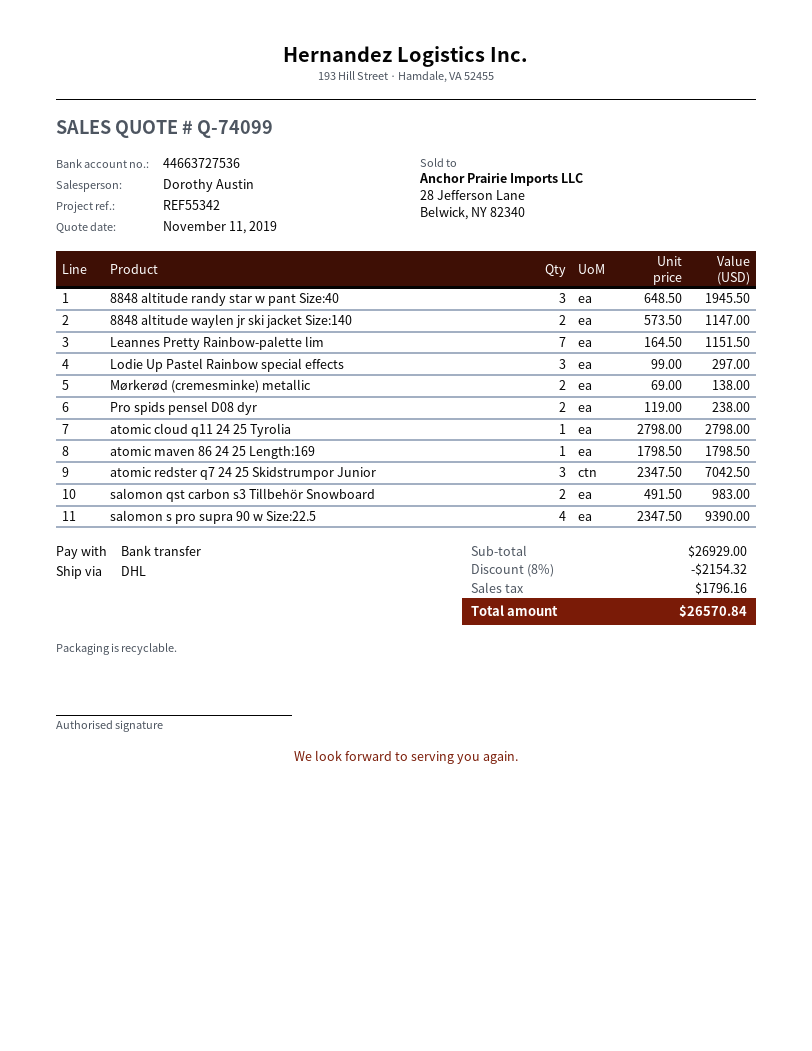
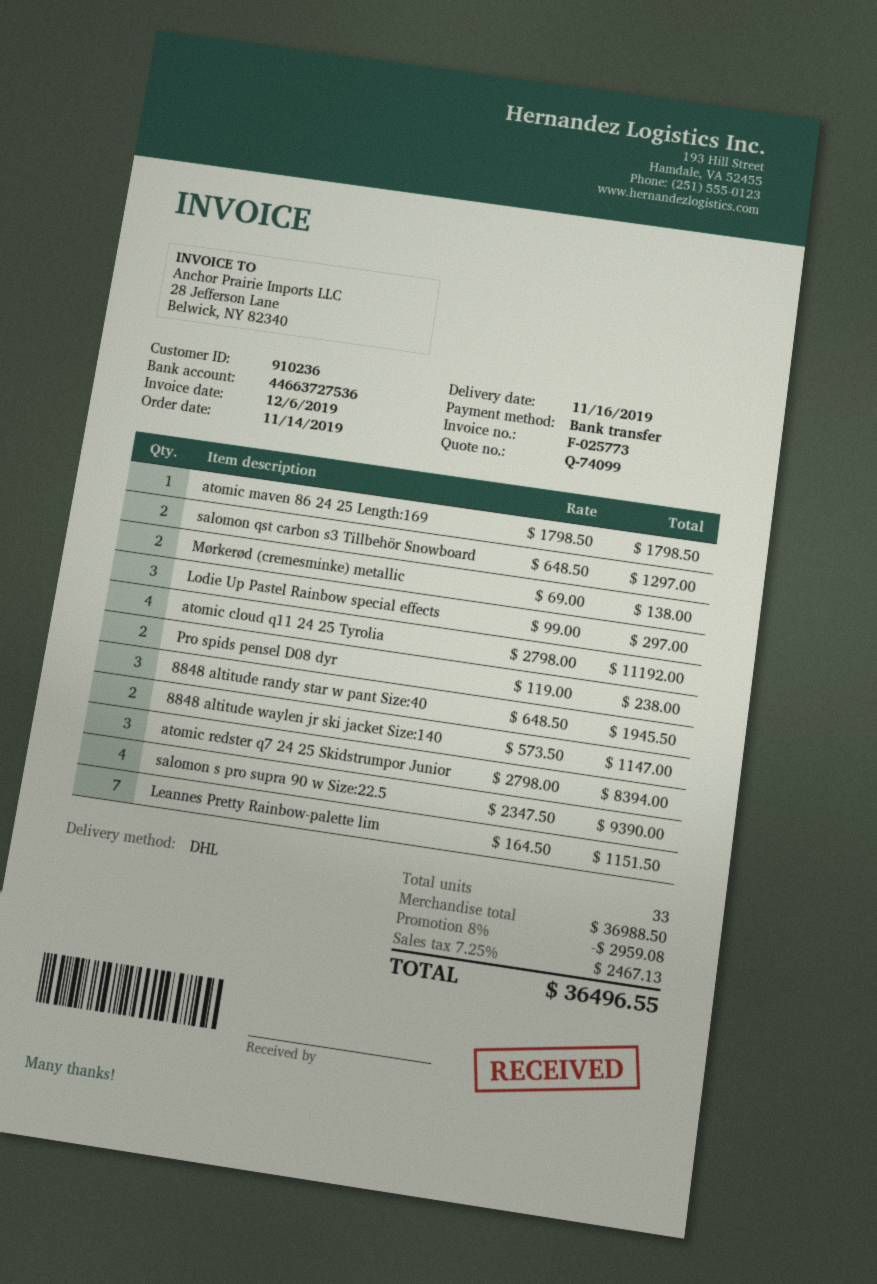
atomic cloud q11 24 25 Tyrolia: 1 x 2798.00 = 2798.00 -> 4 x 2798.00 = 11192.00
atomic redster q7 24 25 Skidstrumpor Junior: 3 x 2347.50 = 7042.50 -> 3 x 2798.00 = 8394.00
salomon qst carbon s3 Tillbehör Snowboard: 2 x 491.50 = 983.00 -> 2 x 648.50 = 1297.00
subtotal: 26929.00 -> 36988.50
discount: 8% = 2154.32 -> 8% = 2959.08
tax: 1796.16 -> 2467.13
total: 26570.84 -> 36496.55

